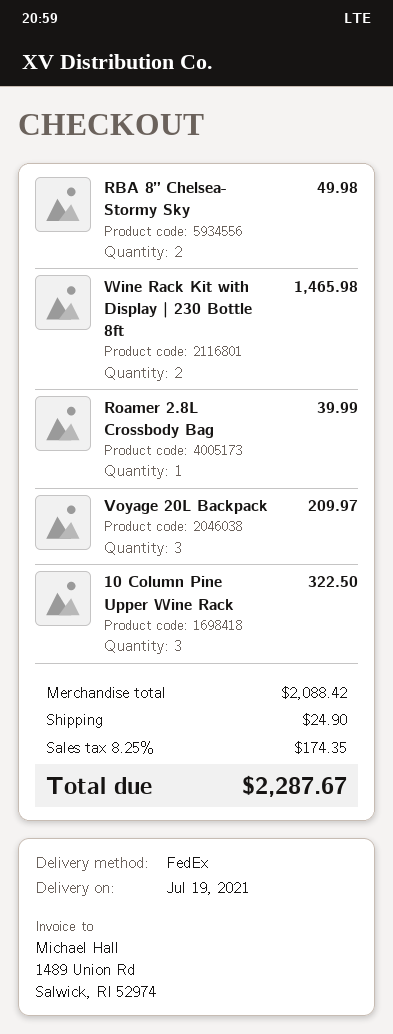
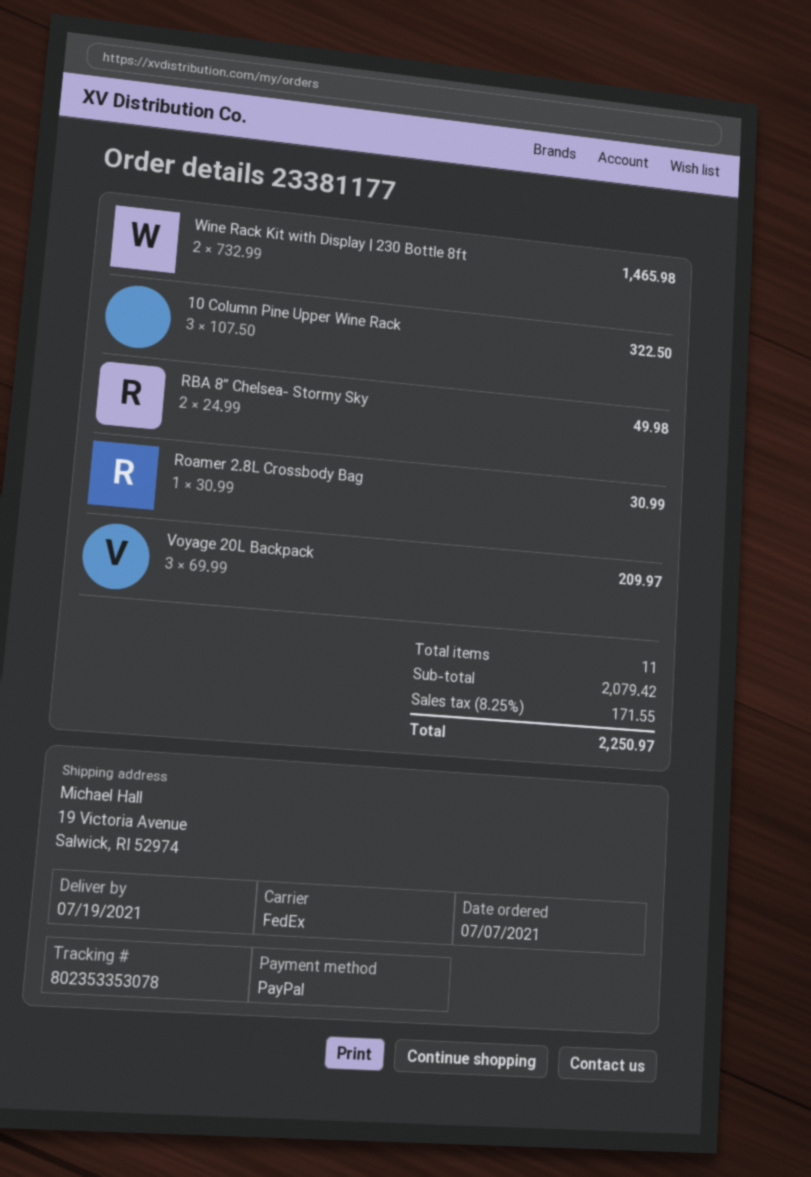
Roamer 2.8L Crossbody Bag: 1 for 39.99 -> 1 for 30.99
subtotal: 2088.42 -> 2079.42
shipping: 24.90 -> none
tax: 8.25% = 174.35 -> 8.25% = 171.55
total: 2287.67 -> 2250.97

